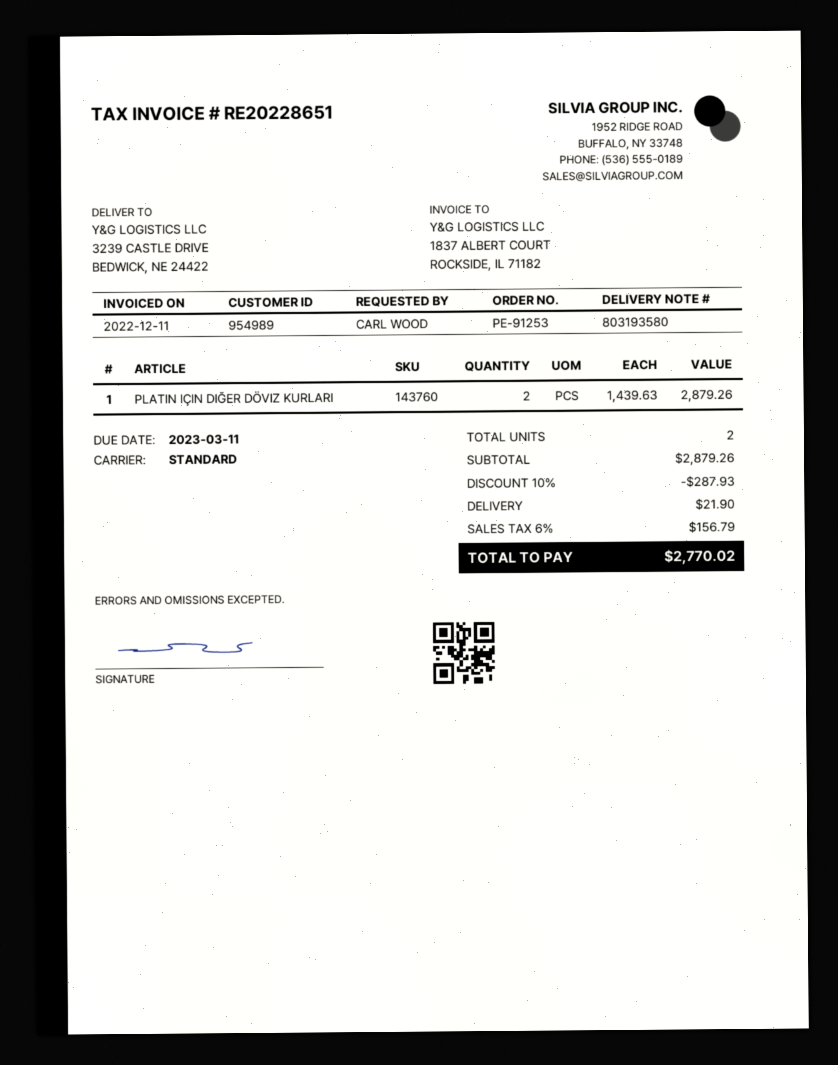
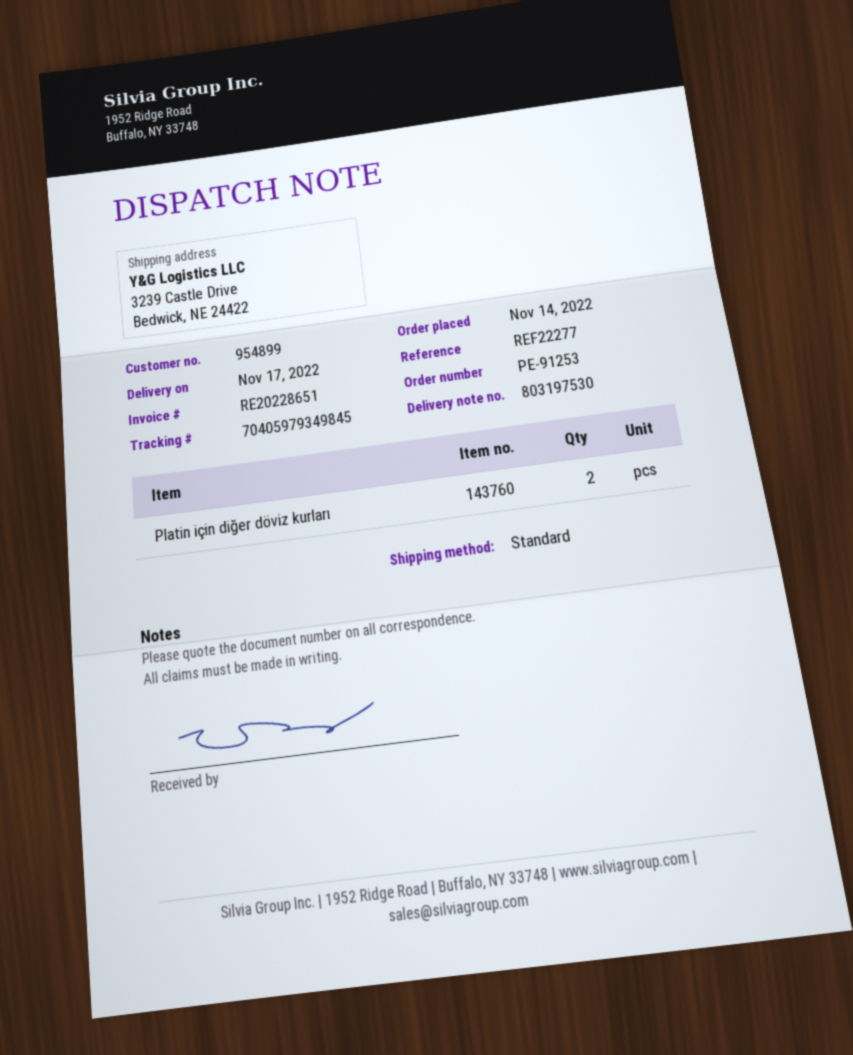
delivery note number: 803193580 -> 803197530
customer number: 954989 -> 954899

